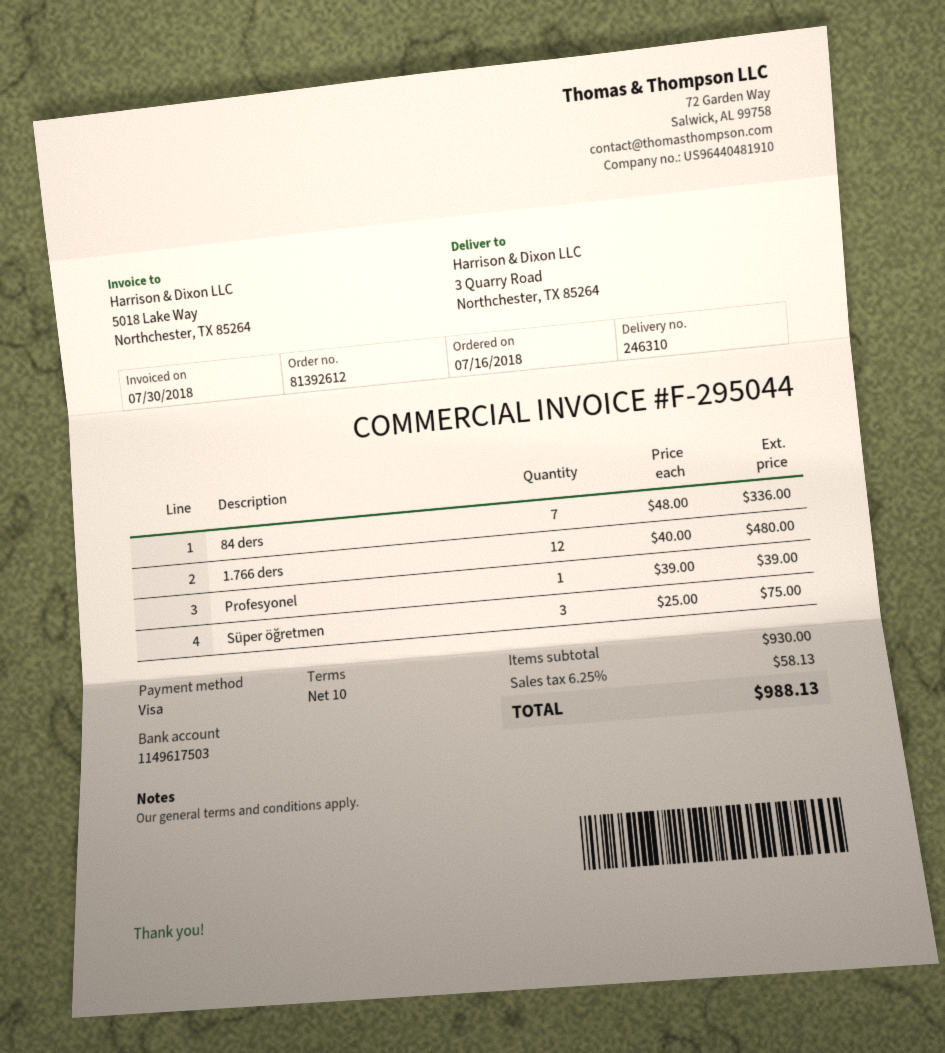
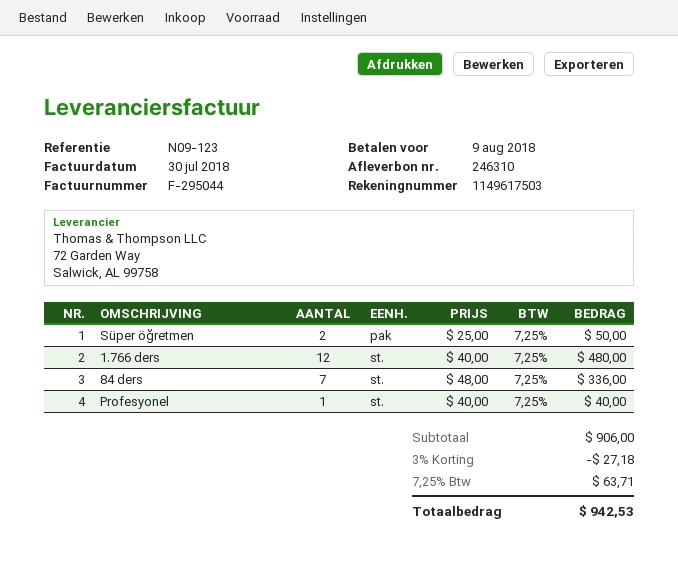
Profesyonel: 1 x 39.00 = 39.00 -> 1 x 40.00 = 40.00
Süper öğretmen: 3 x 25.00 = 75.00 -> 2 x 25.00 = 50.00
subtotal: 930.00 -> 906.00
discount: none -> 3% = 27.18
tax: 6.25% = 58.13 -> 7.25% = 63.71
total: 988.13 -> 942.53

